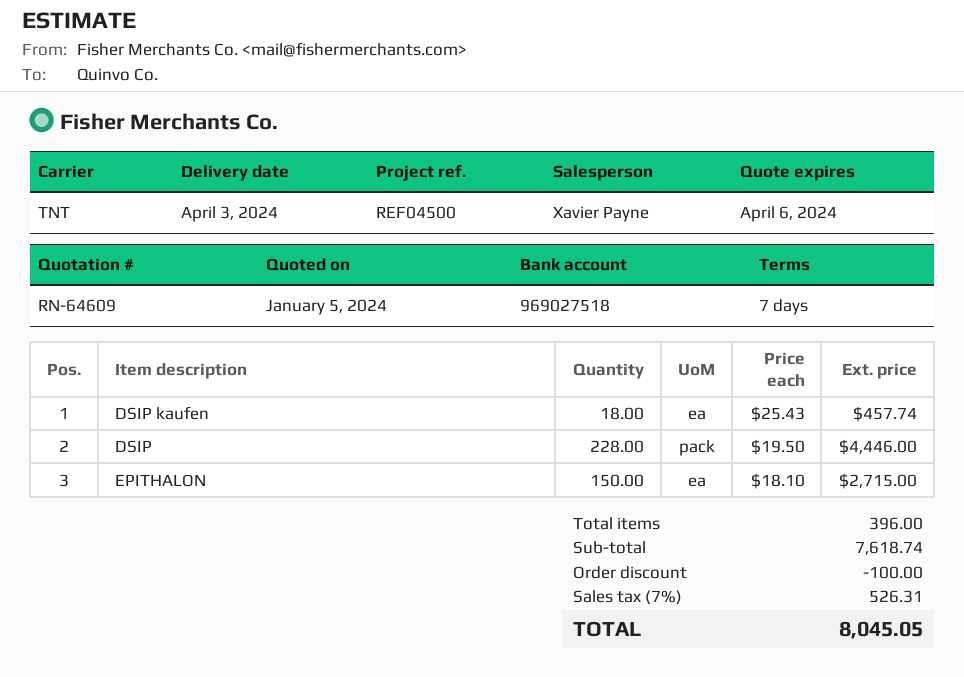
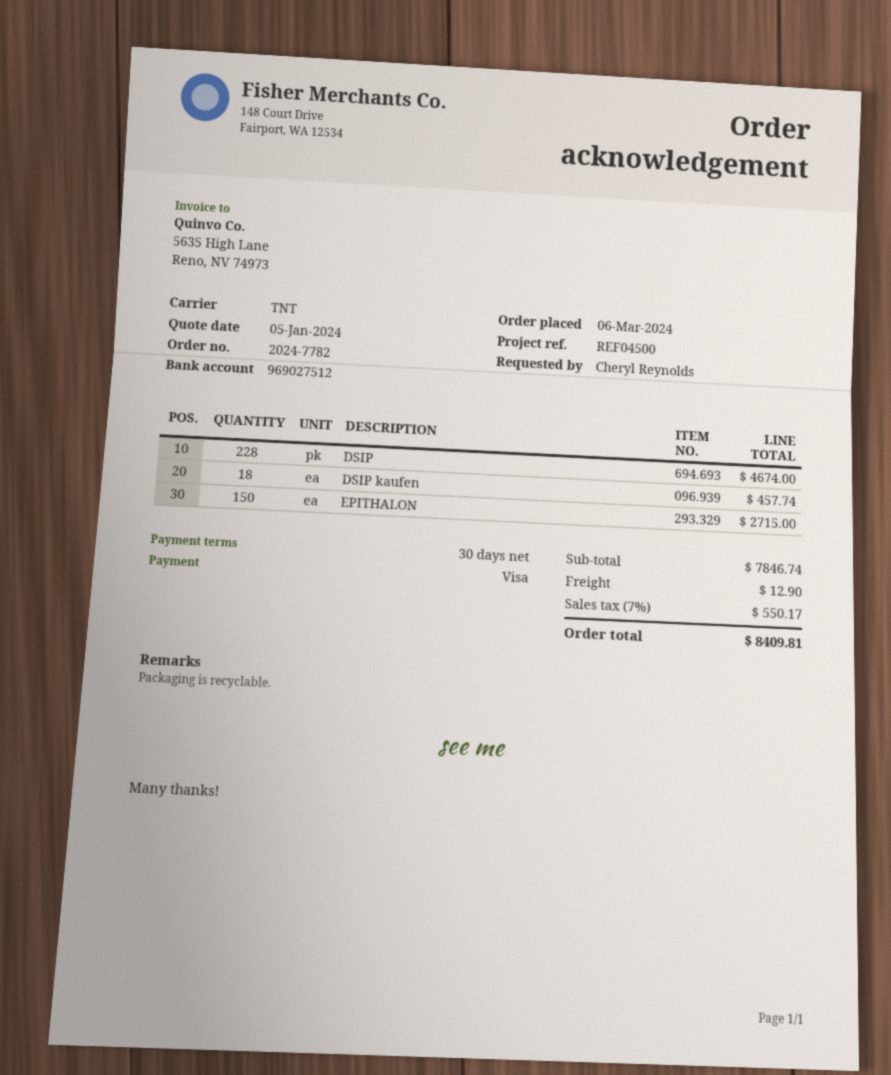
payment terms: 7 days -> 30 days
bank account: 969027518 -> 969027512
DSIP: 228 for 4446.00 -> 228 for 4674.00
subtotal: 7618.74 -> 7846.74
discount: 100.00 -> none
shipping: none -> 12.90
tax: 7% = 526.31 -> 7% = 550.17
total: 8045.05 -> 8409.81

